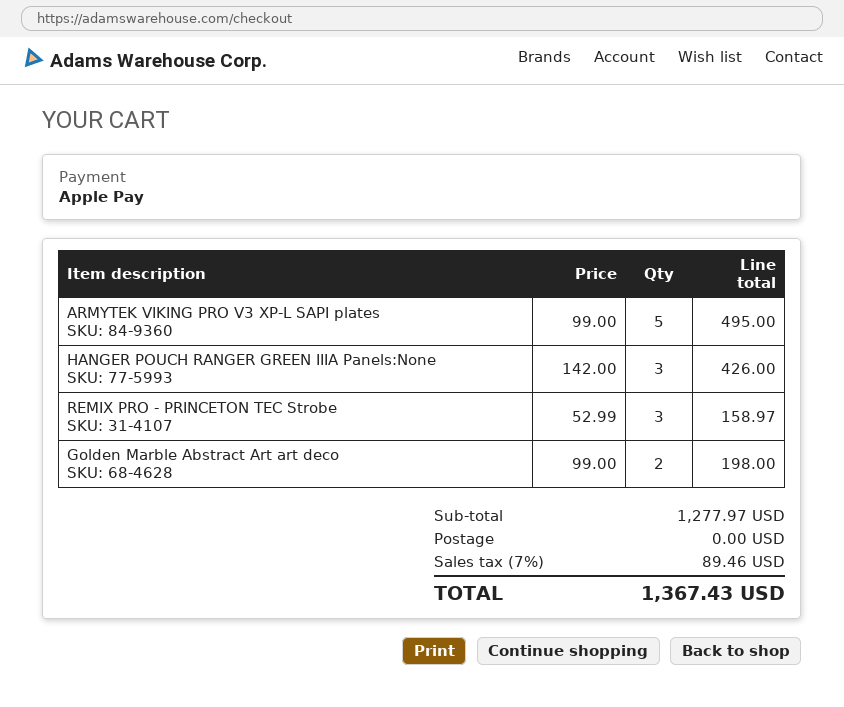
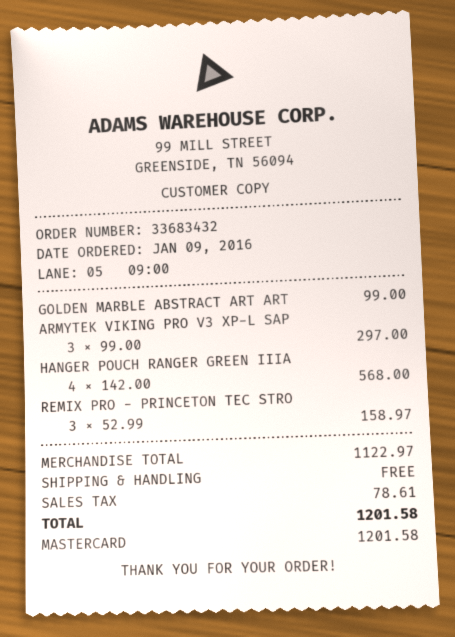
payment method: Apple Pay -> Mastercard
ARMYTEK VIKING PRO V3 XP-L SAPI plates: 5 x 99.00 = 495.00 -> 3 x 99.00 = 297.00
HANGER POUCH RANGER GREEN IIIA Panels:None: 3 x 142.00 = 426.00 -> 4 x 142.00 = 568.00
Golden Marble Abstract Art art deco: 2 x 99.00 = 198.00 -> 1 x 99.00 = 99.00
subtotal: 1277.97 -> 1122.97
tax: 89.46 -> 78.61
total: 1367.43 -> 1201.58

